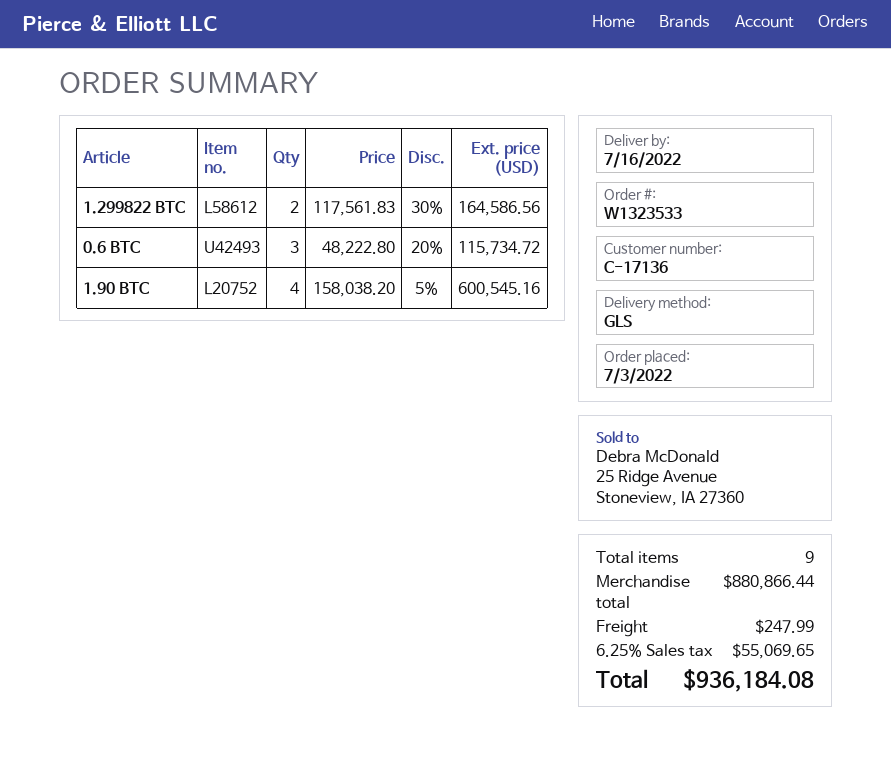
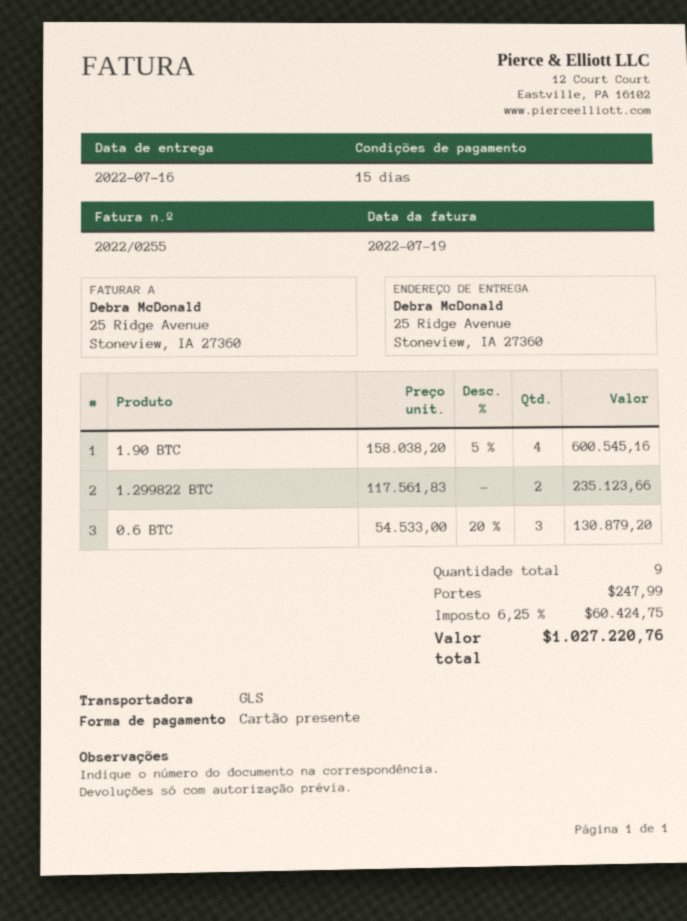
1.299822 BTC: 2 x 117561.83 - 30% = 164586.56 -> 2 x 117561.83 = 235123.66
0.6 BTC: 3 x 48222.80 - 20% = 115734.72 -> 3 x 54533.00 - 20% = 130879.20
tax: 6.25% = 55069.65 -> 6.25% = 60424.75
total: 936184.08 -> 1027220.76

